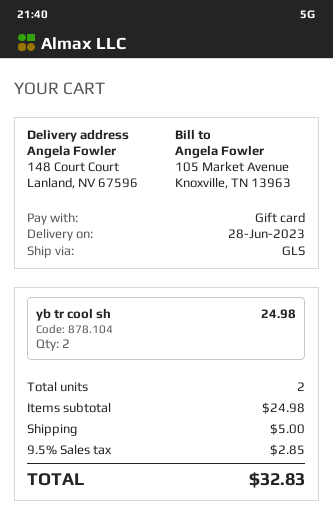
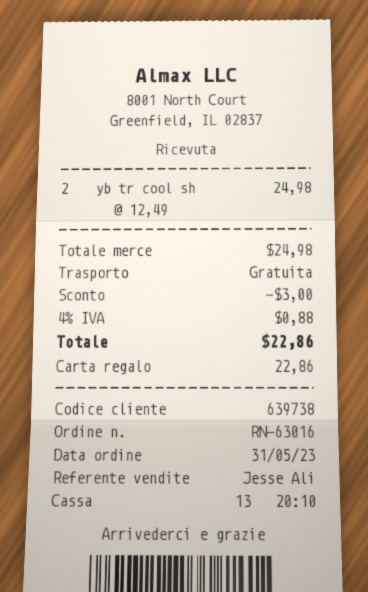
discount: none -> 3.00
shipping: 5.00 -> 0.00
tax: 9.5% = 2.85 -> 4% = 0.88
total: 32.83 -> 22.86

